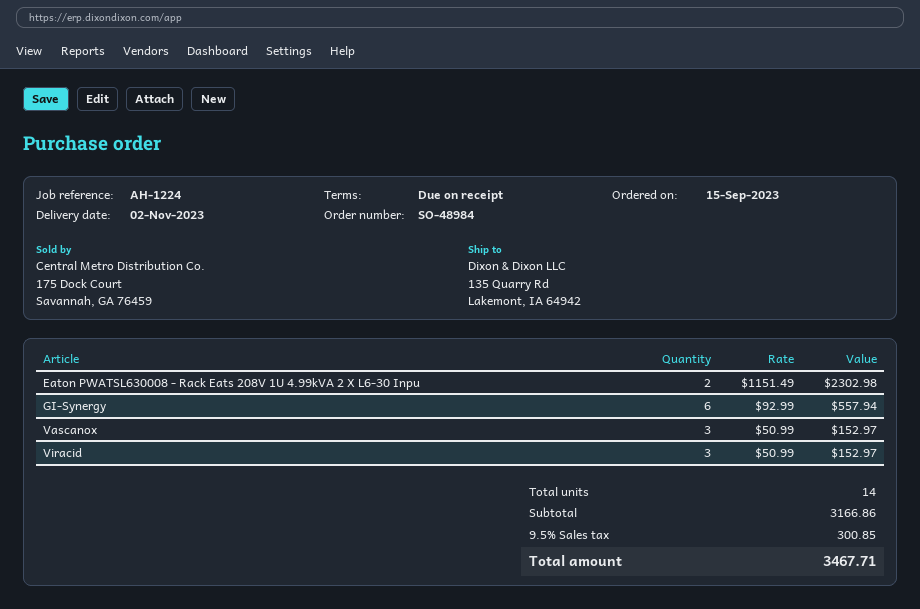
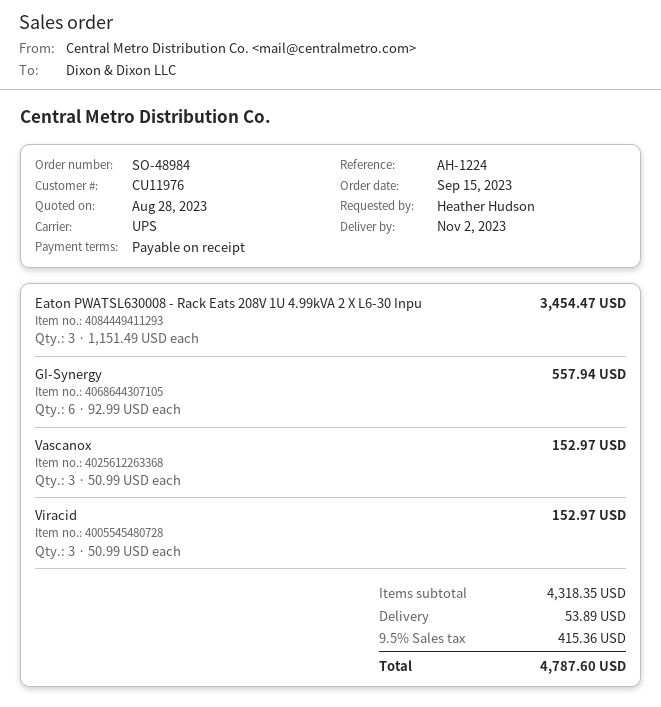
Eaton PWATSL630008 - Rack Eats 208V 1U 4.99kVA 2 X L6-30 Inpu: 2 x 1151.49 = 2302.98 -> 3 x 1151.49 = 3454.47
subtotal: 3166.86 -> 4318.35
shipping: none -> 53.89
tax: 9.5% = 300.85 -> 9.5% = 415.36
total: 3467.71 -> 4787.60

